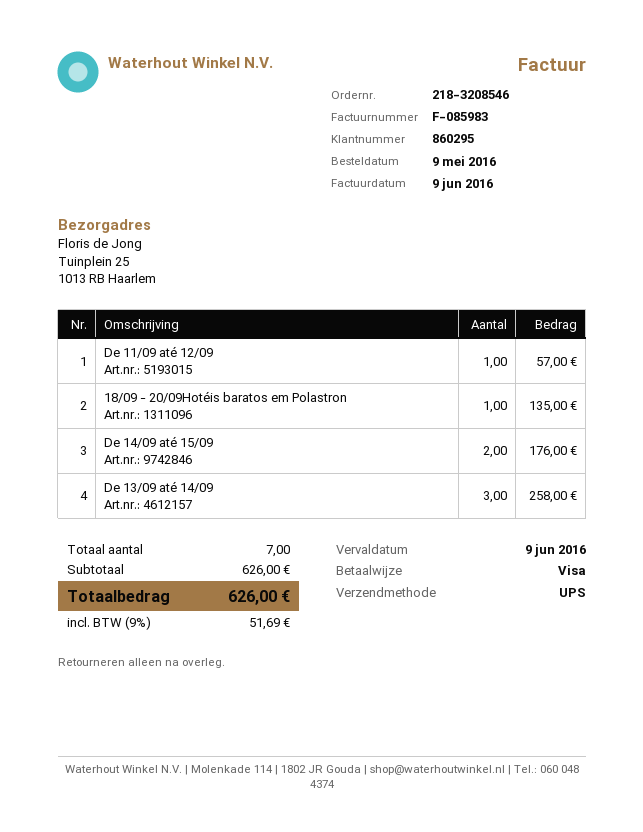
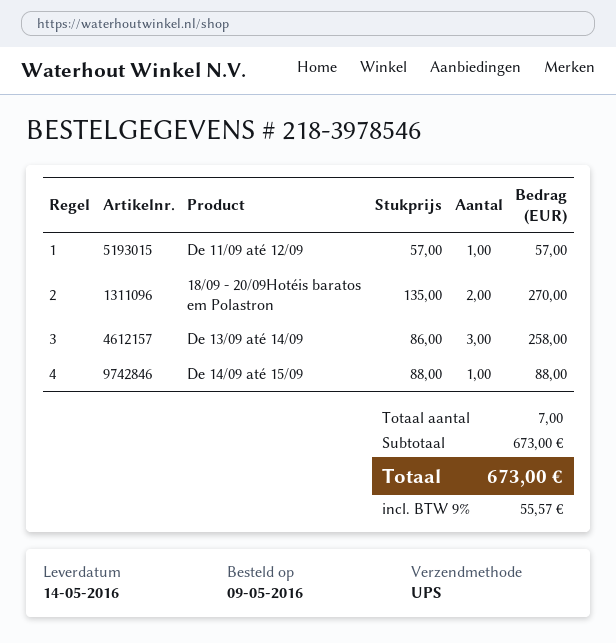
order number: 218-3208546 -> 218-3978546
18/09 - 20/09Hotéis baratos em Polastron: 1 for 135.00 -> 2 for 270.00
De 14/09 até 15/09: 2 for 176.00 -> 1 for 88.00
subtotal: 626.00 -> 673.00
tax: 9% = 51.69 -> 9% = 55.57
total: 626.00 -> 673.00

